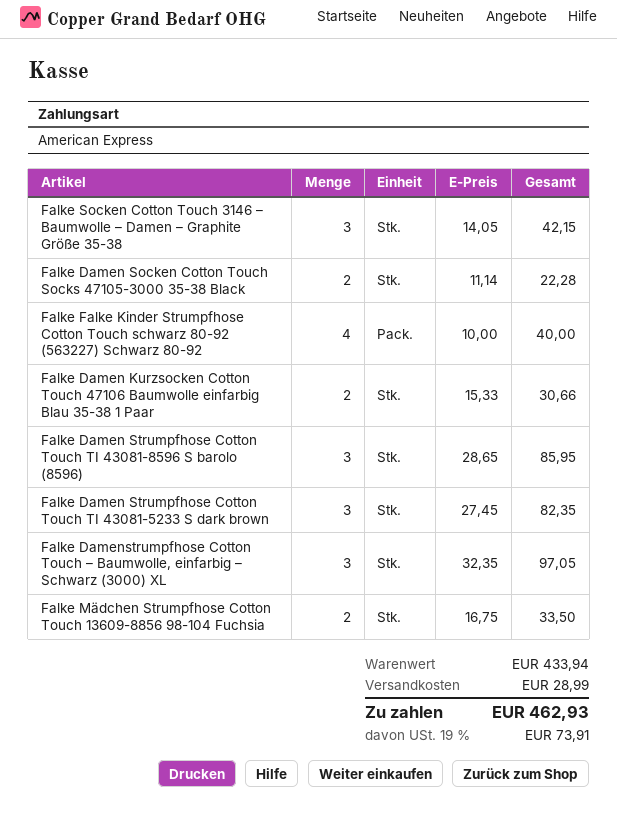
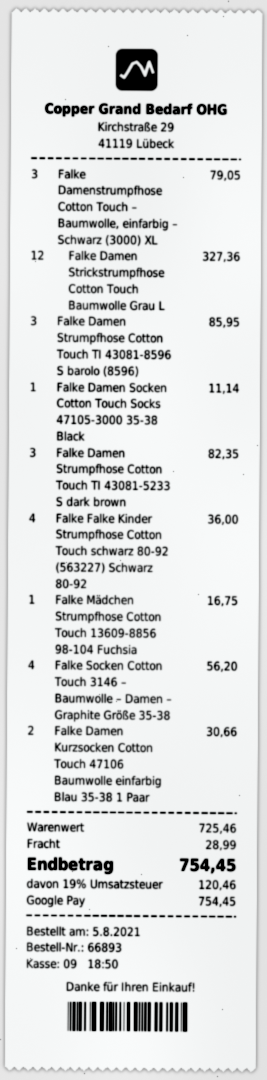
payment method: American Express -> Google Pay
Falke Socken Cotton Touch 3146 – Baumwolle – Damen – Graphite Größe 35-38: 3 for 42.15 -> 4 for 56.20
Falke Damen Socken Cotton Touch Socks 47105-3000 35-38 Black: 2 for 22.28 -> 1 for 11.14
Falke Falke Kinder Strumpfhose Cotton Touch schwarz 80-92 (563227) Schwarz 80-92: 4 for 40.00 -> 4 for 36.00
Falke Damenstrumpfhose Cotton Touch – Baumwolle, einfarbig – Schwarz (3000) XL: 3 for 97.05 -> 3 for 79.05
Falke Mädchen Strumpfhose Cotton Touch 13609-8856 98-104 Fuchsia: 2 for 33.50 -> 1 for 16.75
Falke Damen Strickstrumpfhose Cotton Touch Baumwolle Grau L: none -> 12 for 327.36
subtotal: 433.94 -> 725.46
tax: 19% = 73.91 -> 19% = 120.46
total: 462.93 -> 754.45

